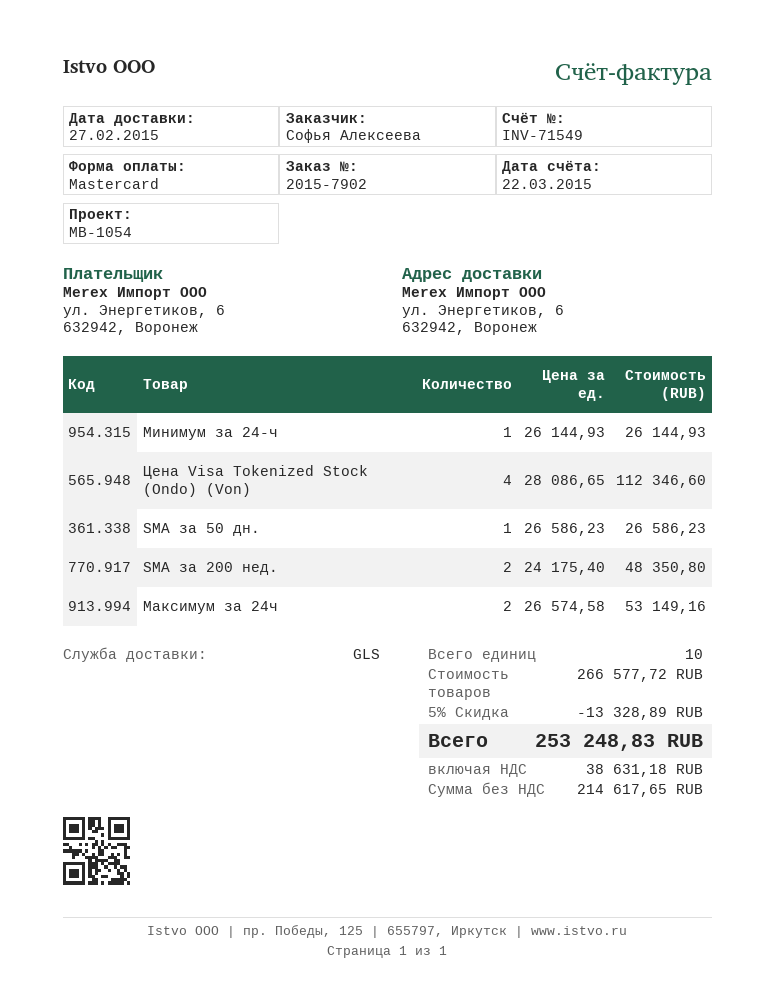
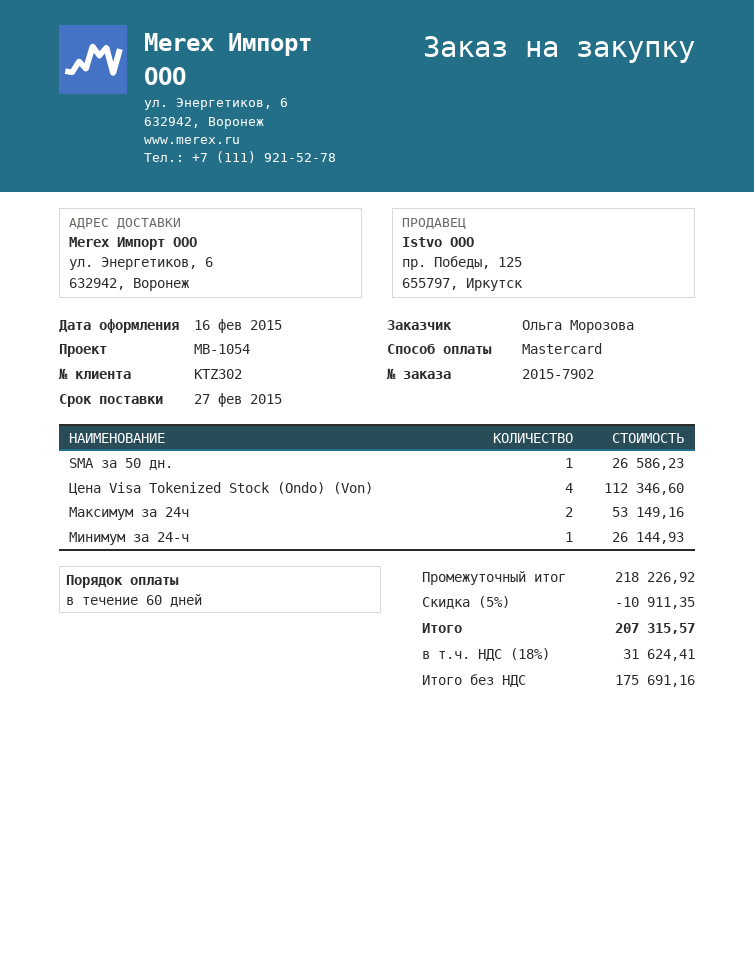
ordered by: Софья Алексеева -> Ольга Морозова
SMA за 200 нед.: 2 for 48350.80 -> none
subtotal: 266577.72 -> 218226.92
discount: 5% = 13328.89 -> 5% = 10911.35
net: 214617.65 -> 175691.16
tax: 38631.18 -> 31624.41
total: 253248.83 -> 207315.57

